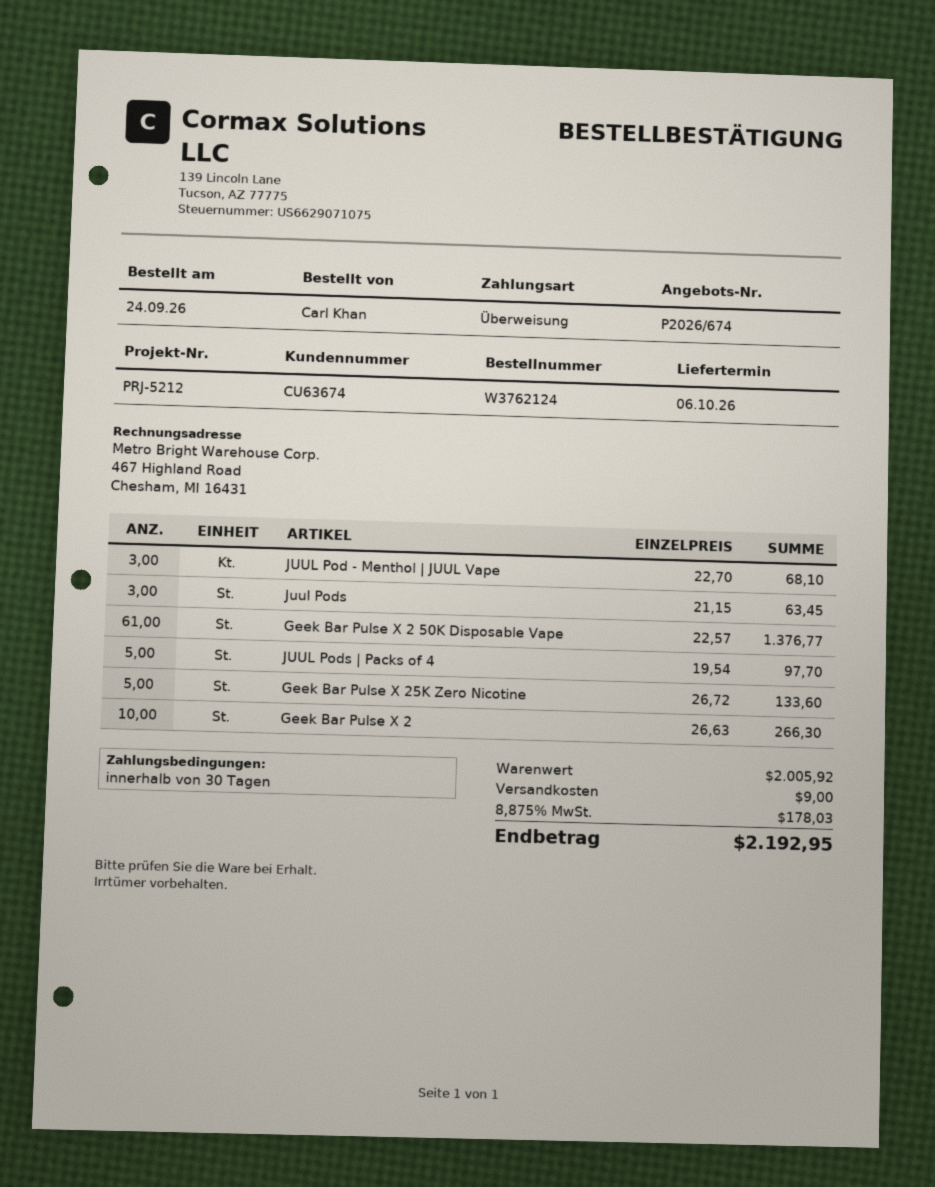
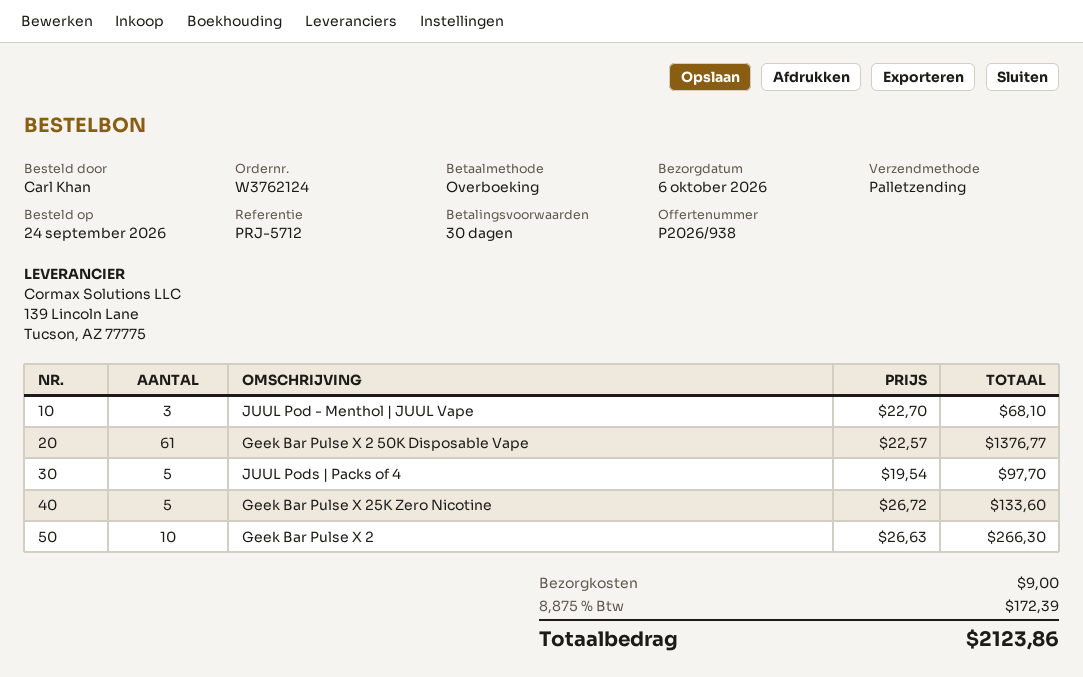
quote number: P2026/674 -> P2026/938
reference: PRJ-5212 -> PRJ-5712
Juul Pods: 3 x 21.15 = 63.45 -> none
tax: 8.875% = 178.03 -> 8.875% = 172.39
total: 2192.95 -> 2123.86

